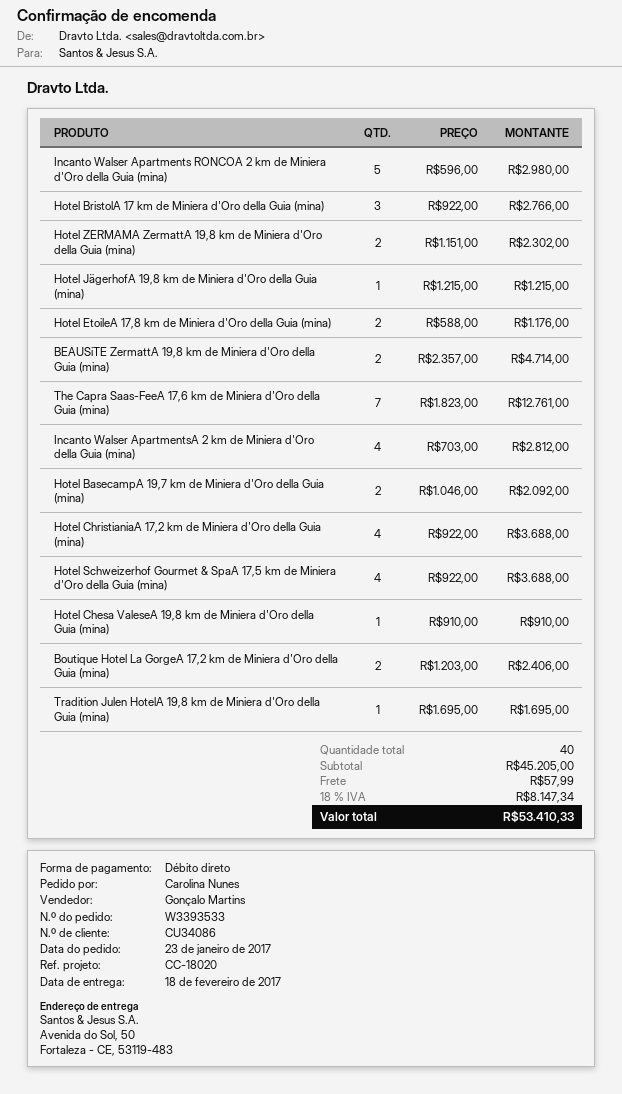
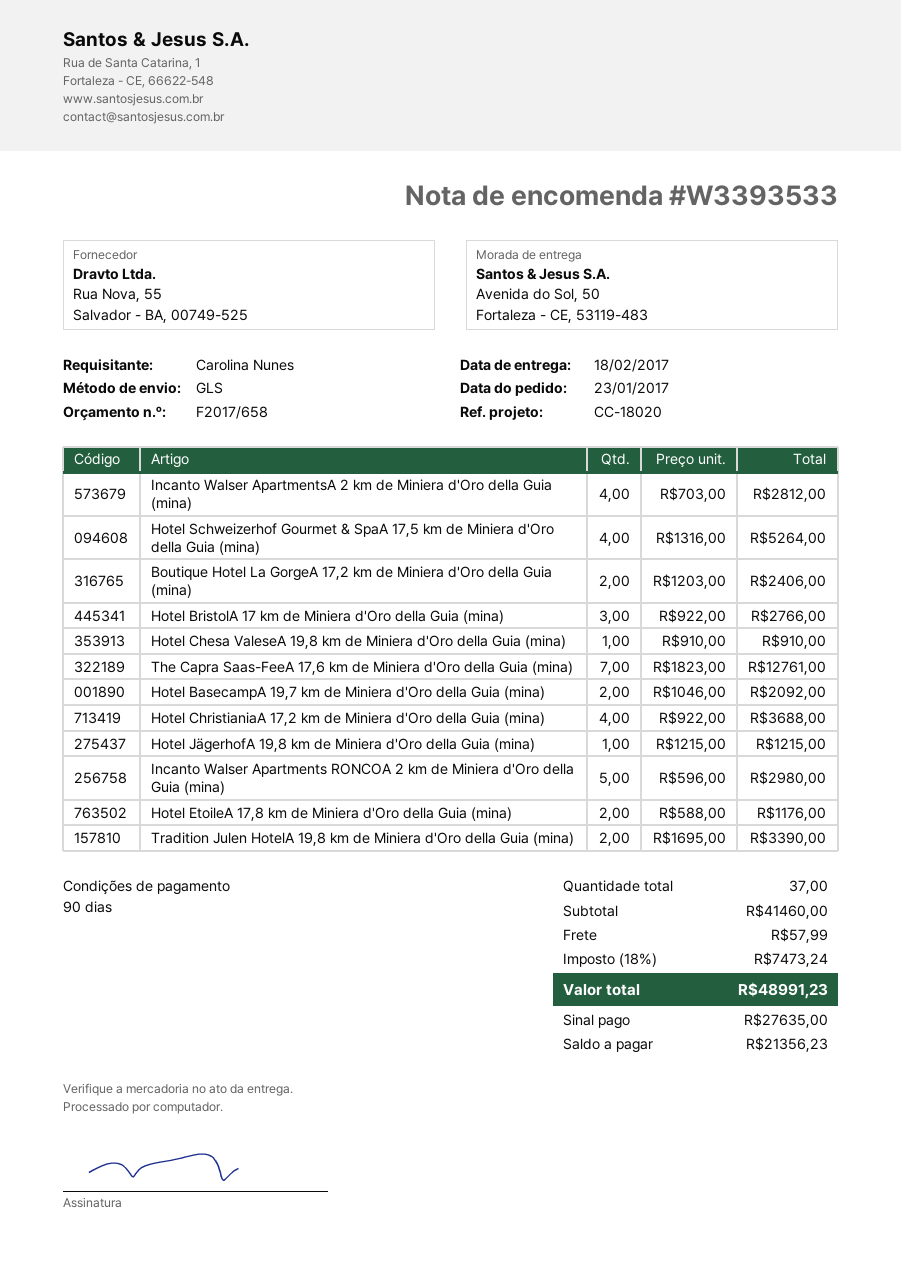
Hotel ZERMAMA ZermattA 19,8 km de Miniera d'Oro della Guia (mina): 2 x 1151.00 = 2302.00 -> none
BEAUSiTE ZermattA 19,8 km de Miniera d'Oro della Guia (mina): 2 x 2357.00 = 4714.00 -> none
Hotel Schweizerhof Gourmet & SpaA 17,5 km de Miniera d'Oro della Guia (mina): 4 x 922.00 = 3688.00 -> 4 x 1316.00 = 5264.00
Tradition Julen HotelA 19,8 km de Miniera d'Oro della Guia (mina): 1 x 1695.00 = 1695.00 -> 2 x 1695.00 = 3390.00
total quantity: 40 -> 37
subtotal: 45205.00 -> 41460.00
tax: 18% = 8147.34 -> 18% = 7473.24
total: 53410.33 -> 48991.23

